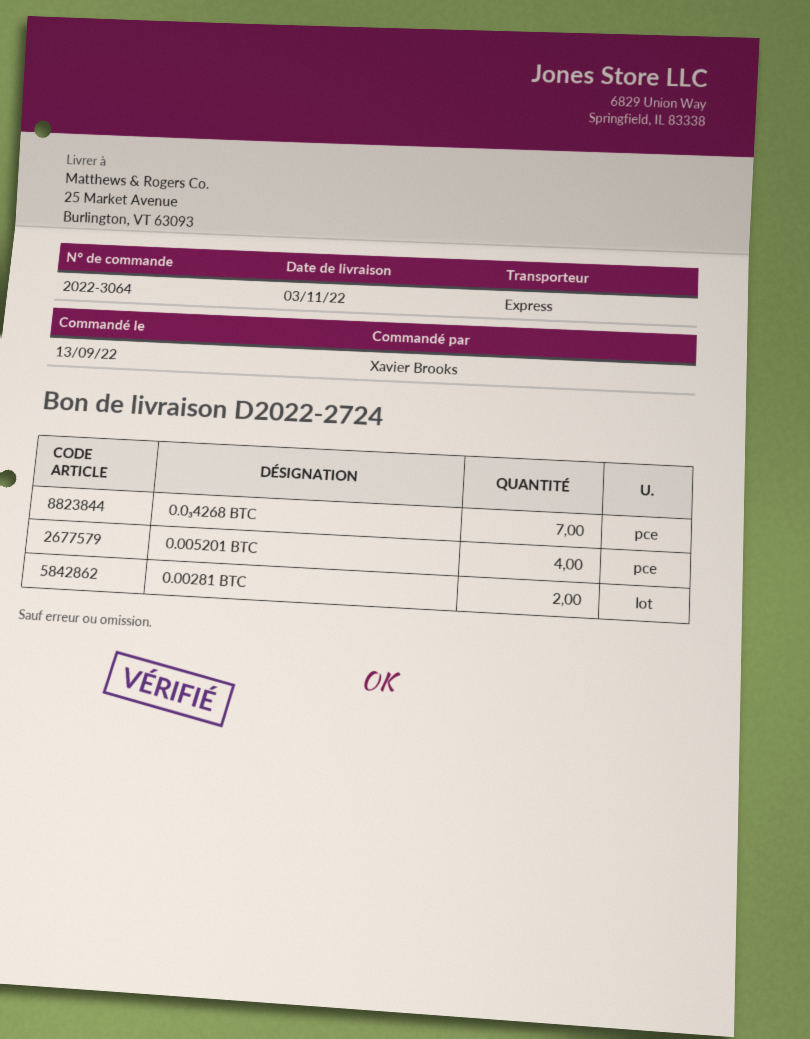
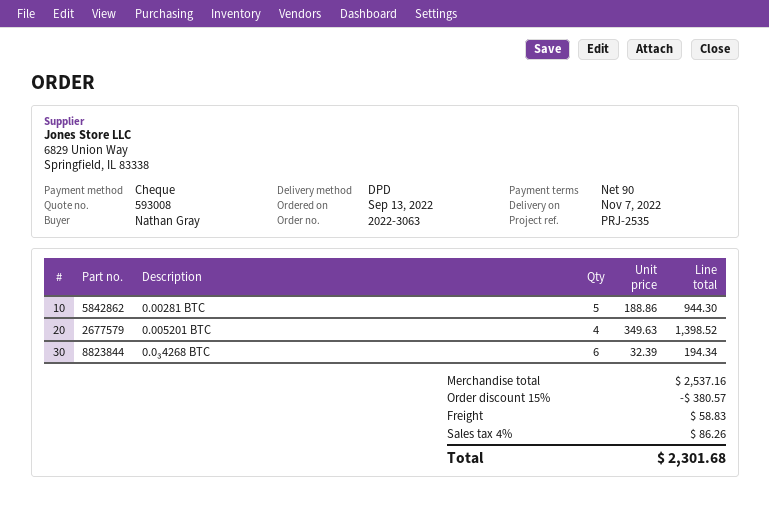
order number: 2022-3064 -> 2022-3063
delivery date: 2022-11-03 -> 2022-11-07
ordered by: Xavier Brooks -> Nathan Gray
shipping method: express -> DPD
0.0₃4268 BTC: 7 -> 6
0.00281 BTC: 2 -> 5

